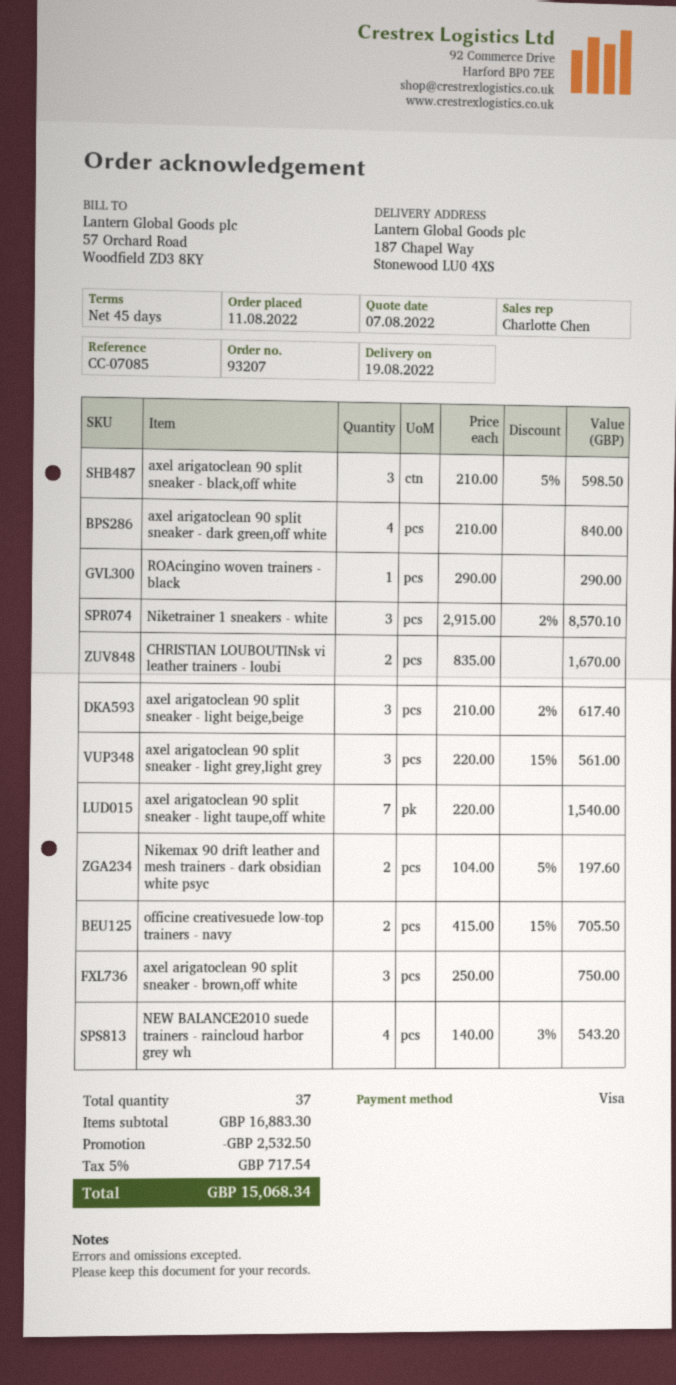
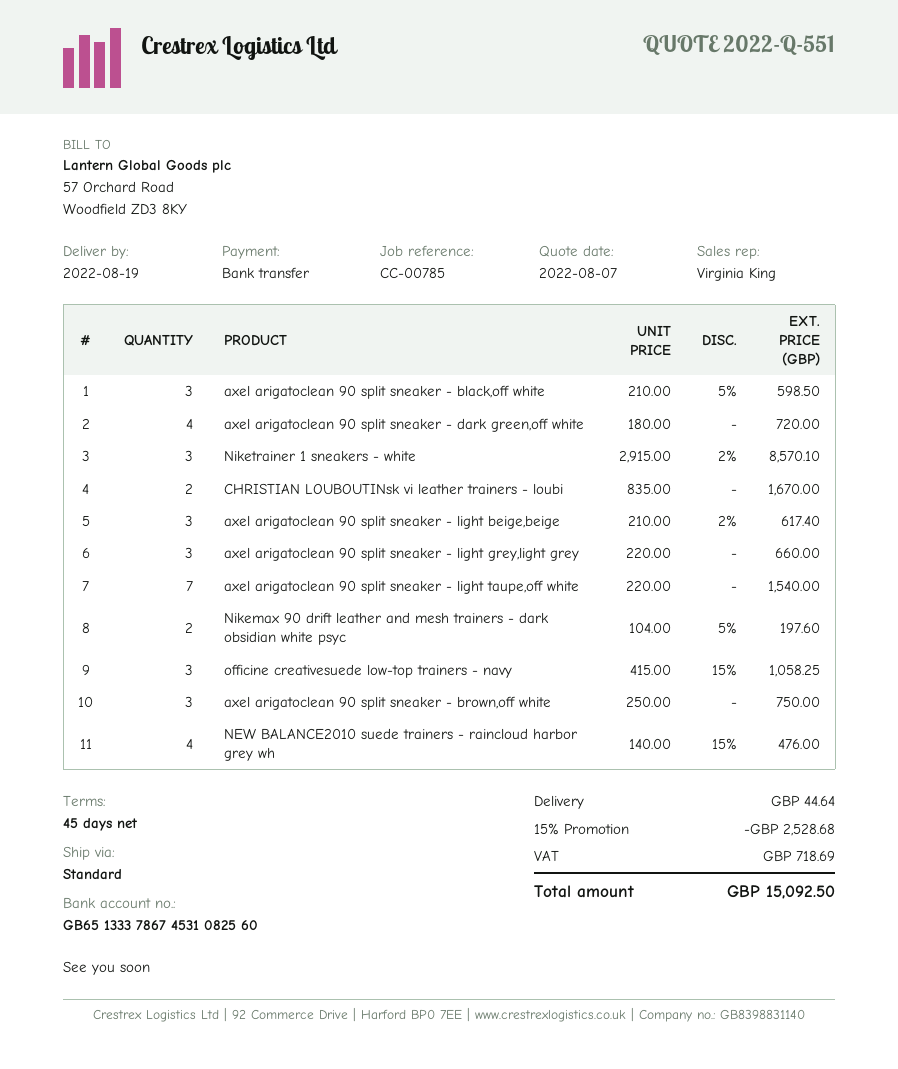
reference: CC-07085 -> CC-00785
sales rep: Charlotte Chen -> Virginia King
payment method: Visa -> bank transfer
axel arigatoclean 90 split sneaker - dark green,off white: 4 x 210.00 = 840.00 -> 4 x 180.00 = 720.00
ROAcingino woven trainers - black: 1 x 290.00 = 290.00 -> none
axel arigatoclean 90 split sneaker - light grey,light grey: 3 x 220.00 - 15% = 561.00 -> 3 x 220.00 = 660.00
officine creativesuede low-top trainers - navy: 2 x 415.00 - 15% = 705.50 -> 3 x 415.00 - 15% = 1058.25
NEW BALANCE2010 suede trainers - raincloud harbor grey wh: 4 x 140.00 - 3% = 543.20 -> 4 x 140.00 - 15% = 476.00
discount: 2532.50 -> 2528.68
shipping: none -> 44.64
tax: 717.54 -> 718.69
total: 15068.34 -> 15092.50

